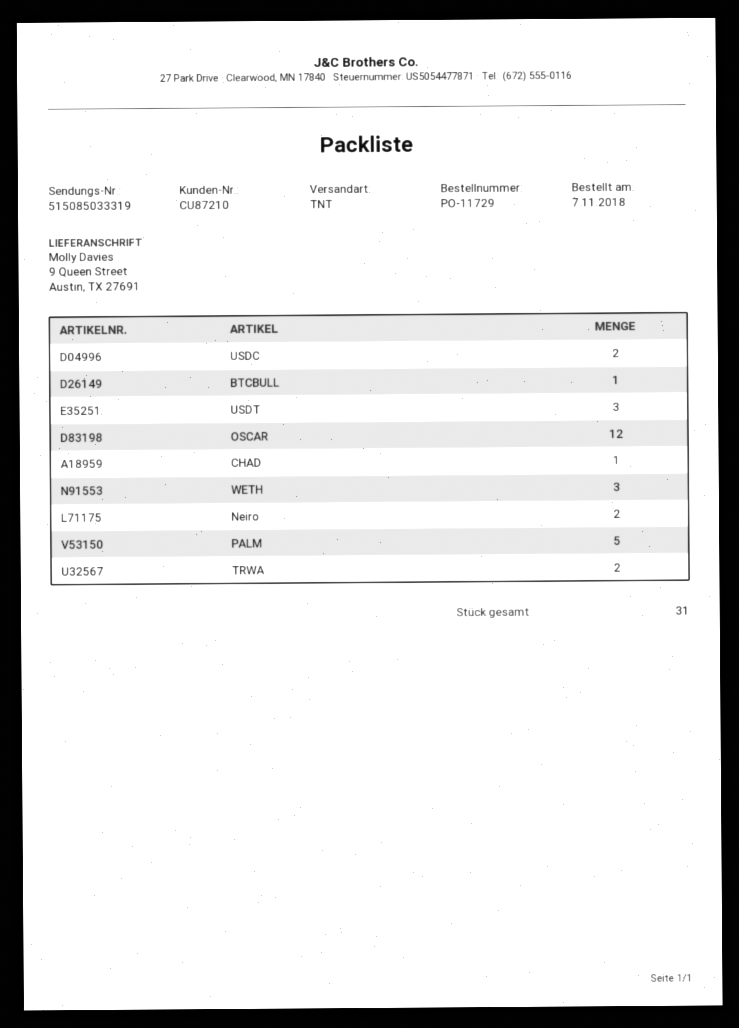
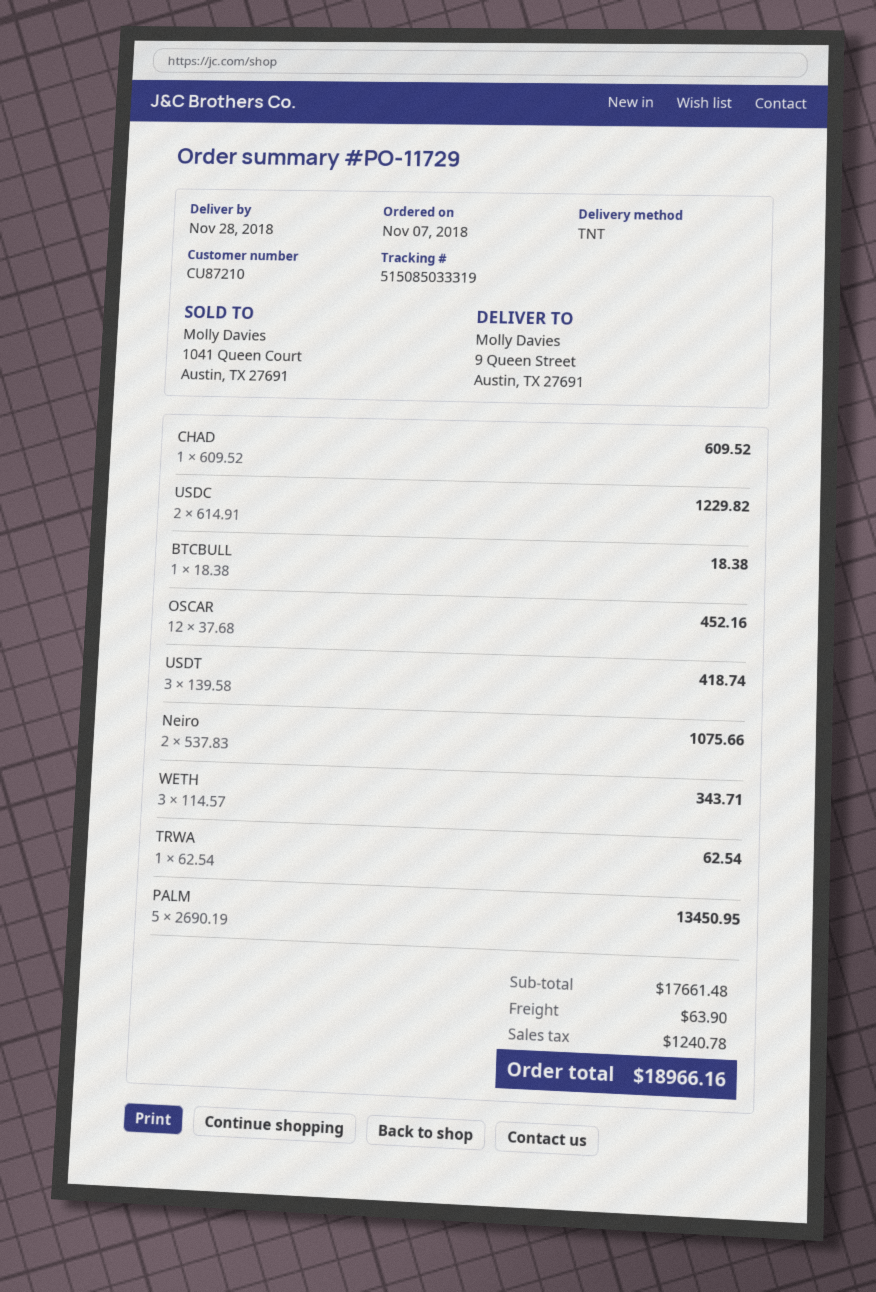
TRWA: 2 -> 1

